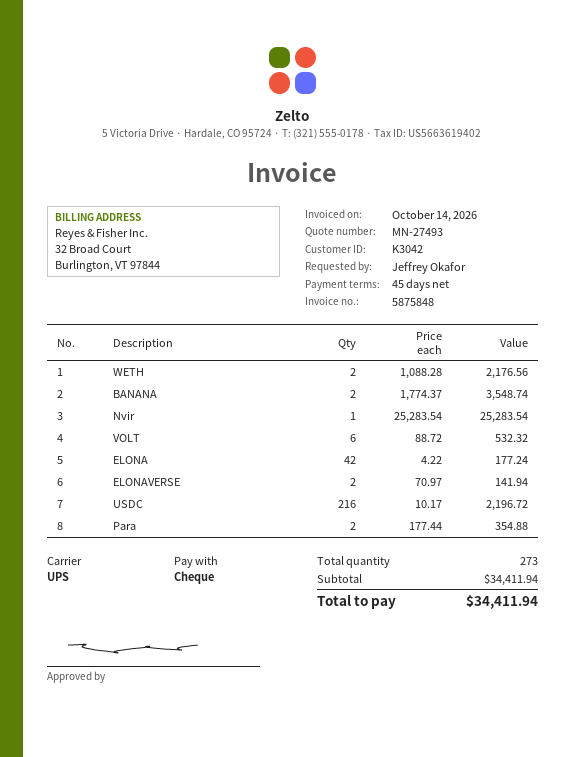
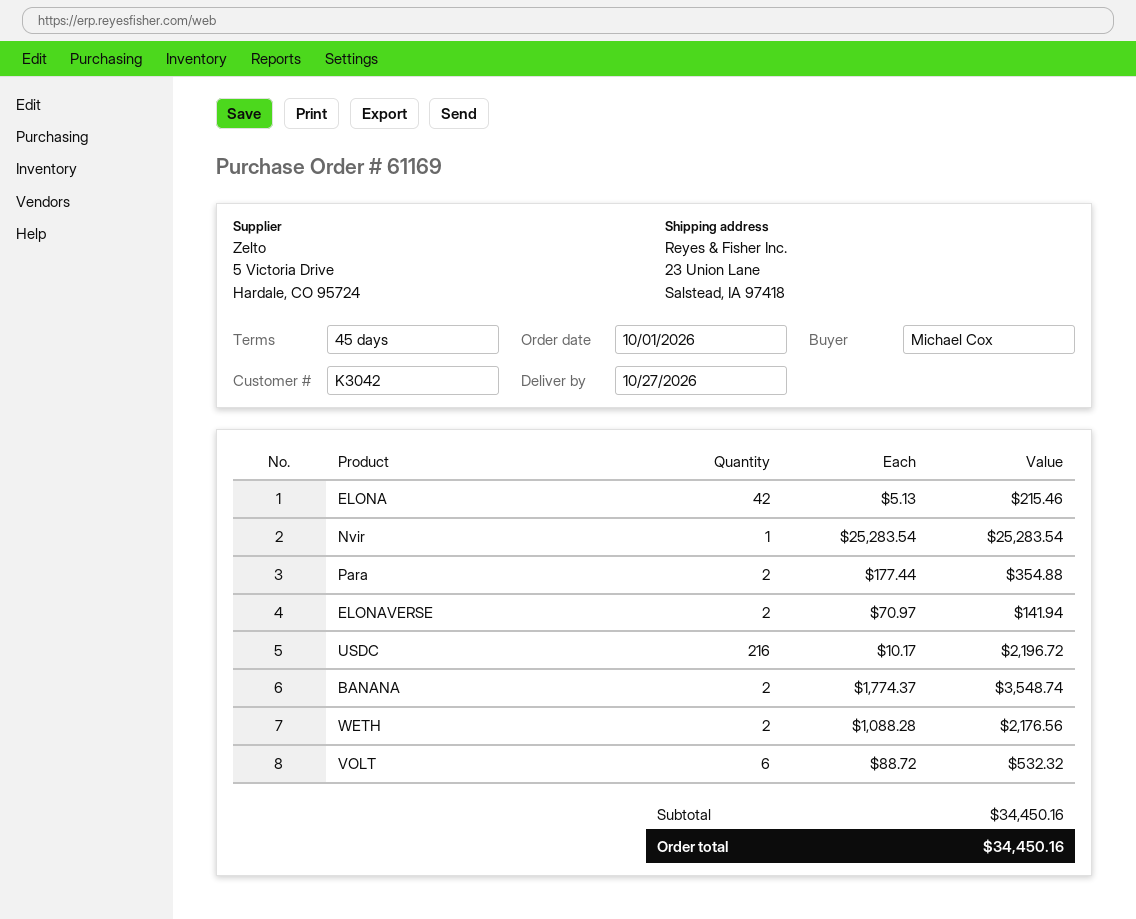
ordered by: Jeffrey Okafor -> Michael Cox
ELONA: 42 x 4.22 = 177.24 -> 42 x 5.13 = 215.46
subtotal: 34411.94 -> 34450.16
total: 34411.94 -> 34450.16

